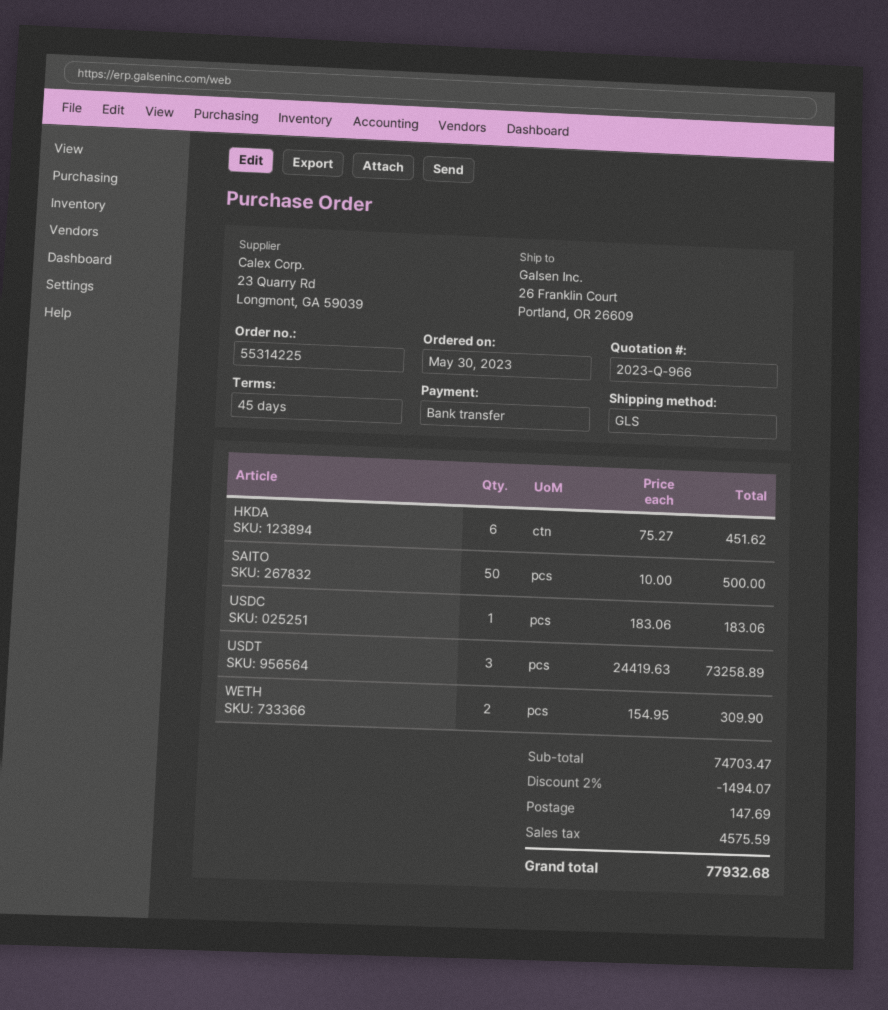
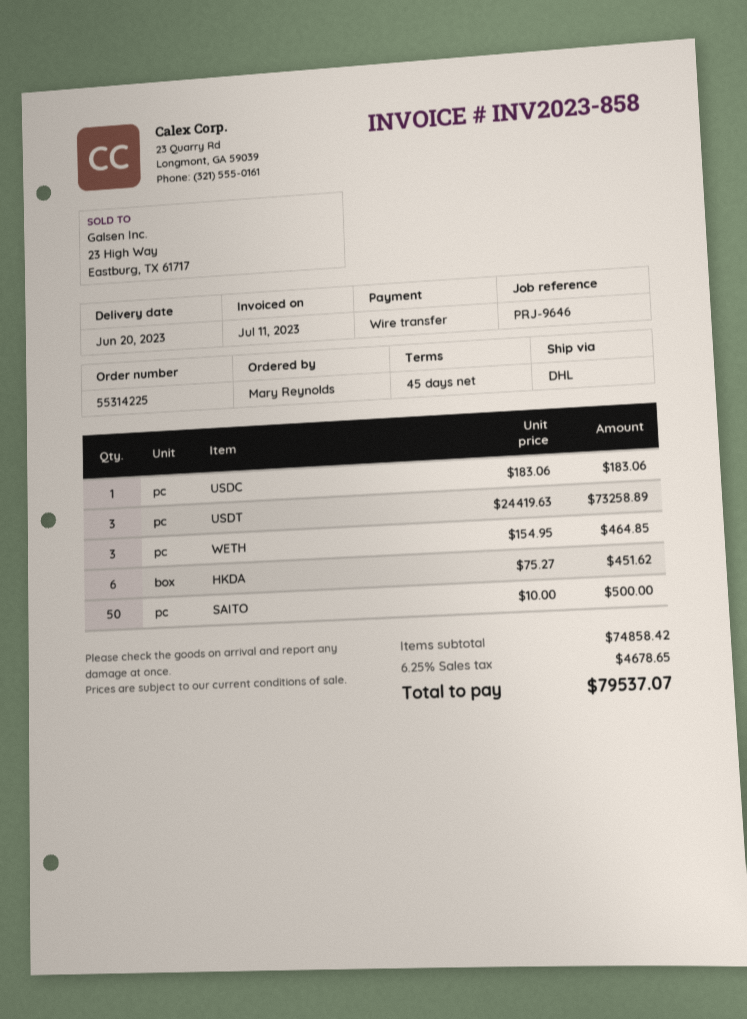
shipping method: GLS -> DHL
WETH: 2 x 154.95 = 309.90 -> 3 x 154.95 = 464.85
subtotal: 74703.47 -> 74858.42
discount: 2% = 1494.07 -> none
shipping: 147.69 -> none
tax: 4575.59 -> 4678.65
total: 77932.68 -> 79537.07

